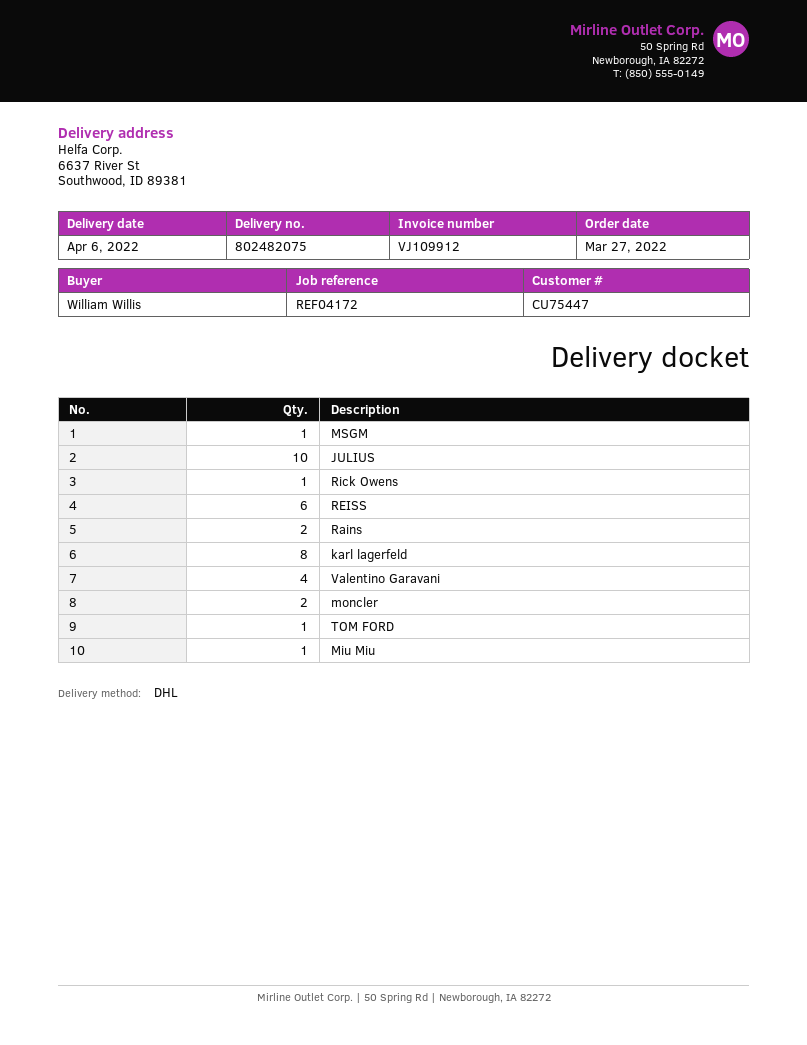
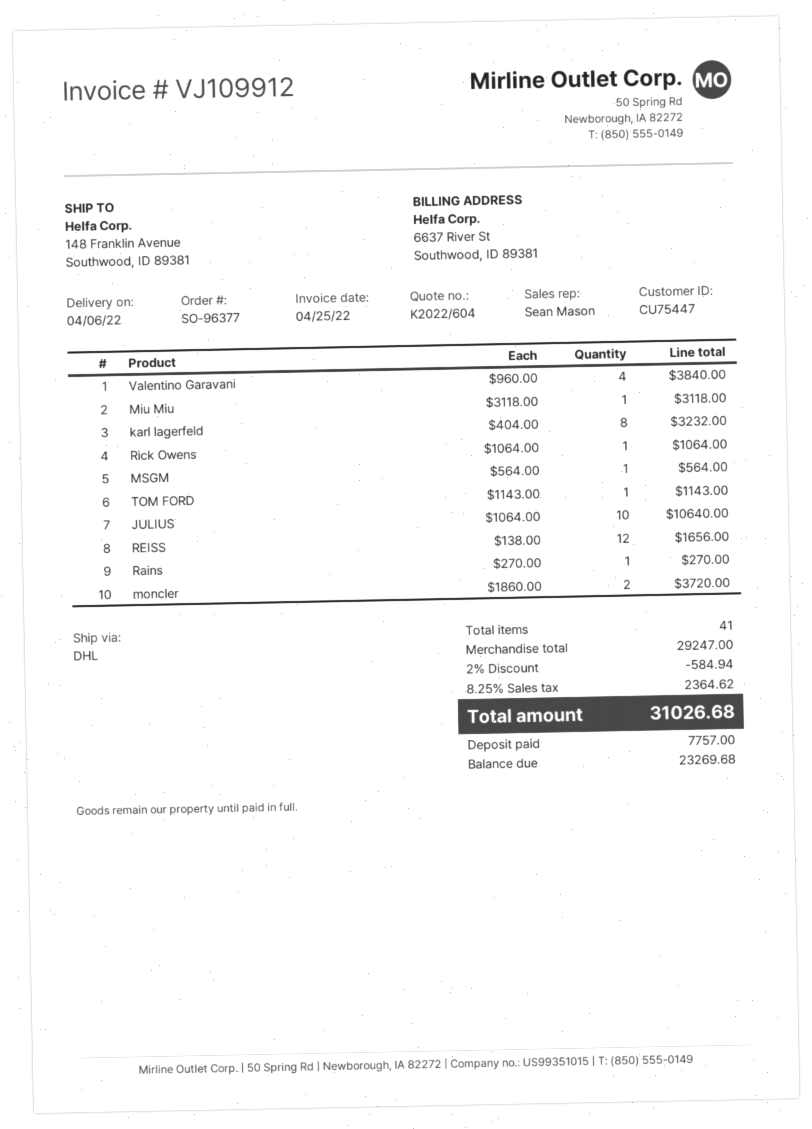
ship to: 6637 River St, Southwood, ID 89381 -> 148 Franklin Avenue, Southwood, ID 89381
REISS: 6 -> 12
Rains: 2 -> 1

